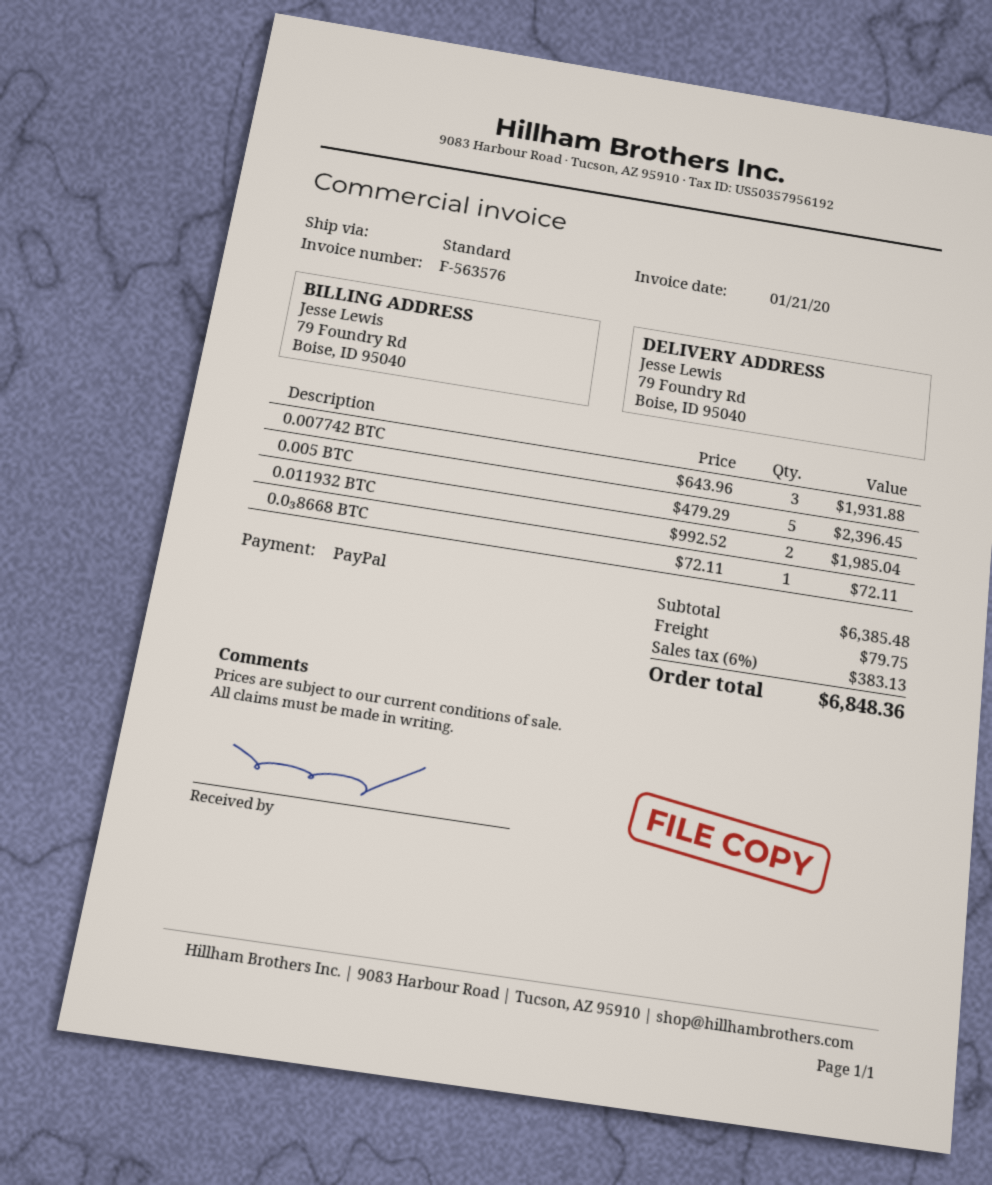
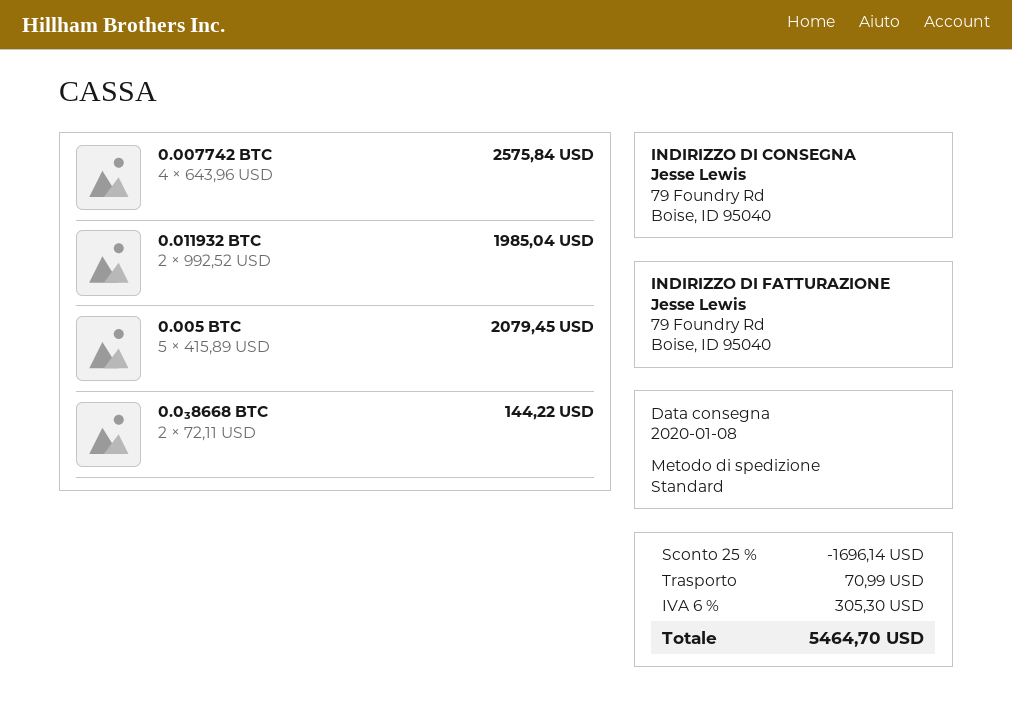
0.007742 BTC: 3 x 643.96 = 1931.88 -> 4 x 643.96 = 2575.84
0.005 BTC: 5 x 479.29 = 2396.45 -> 5 x 415.89 = 2079.45
0.0₃8668 BTC: 1 x 72.11 = 72.11 -> 2 x 72.11 = 144.22
discount: none -> 25% = 1696.14
shipping: 79.75 -> 70.99
tax: 6% = 383.13 -> 6% = 305.30
total: 6848.36 -> 5464.70

